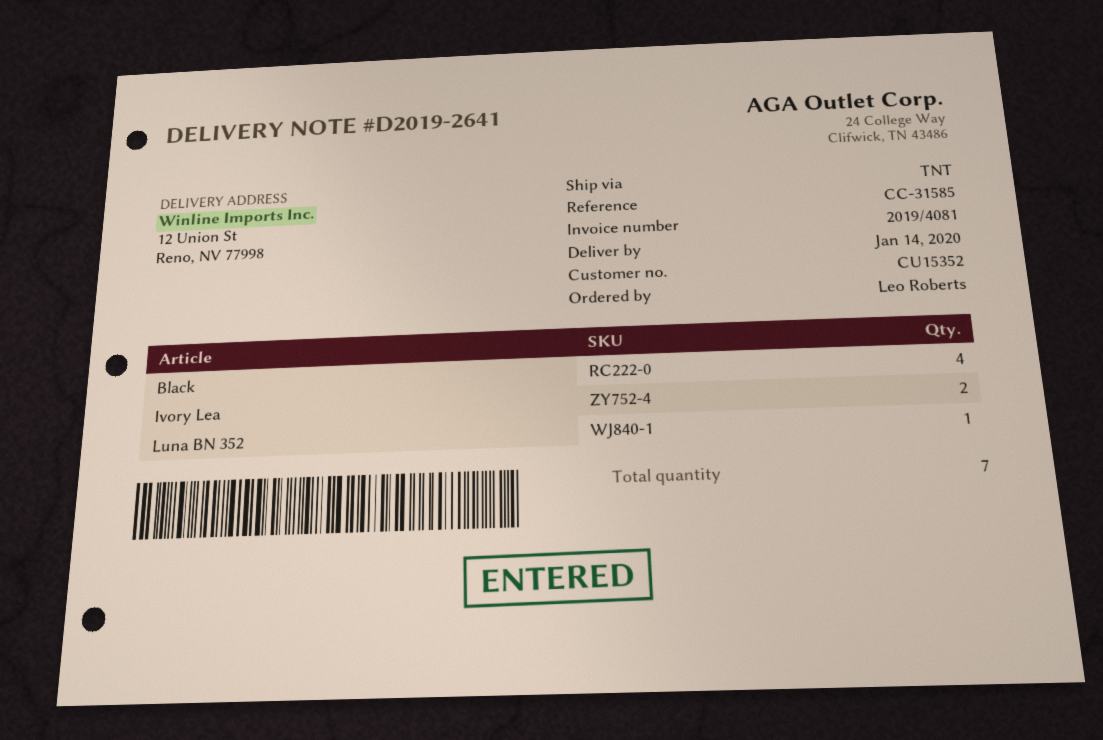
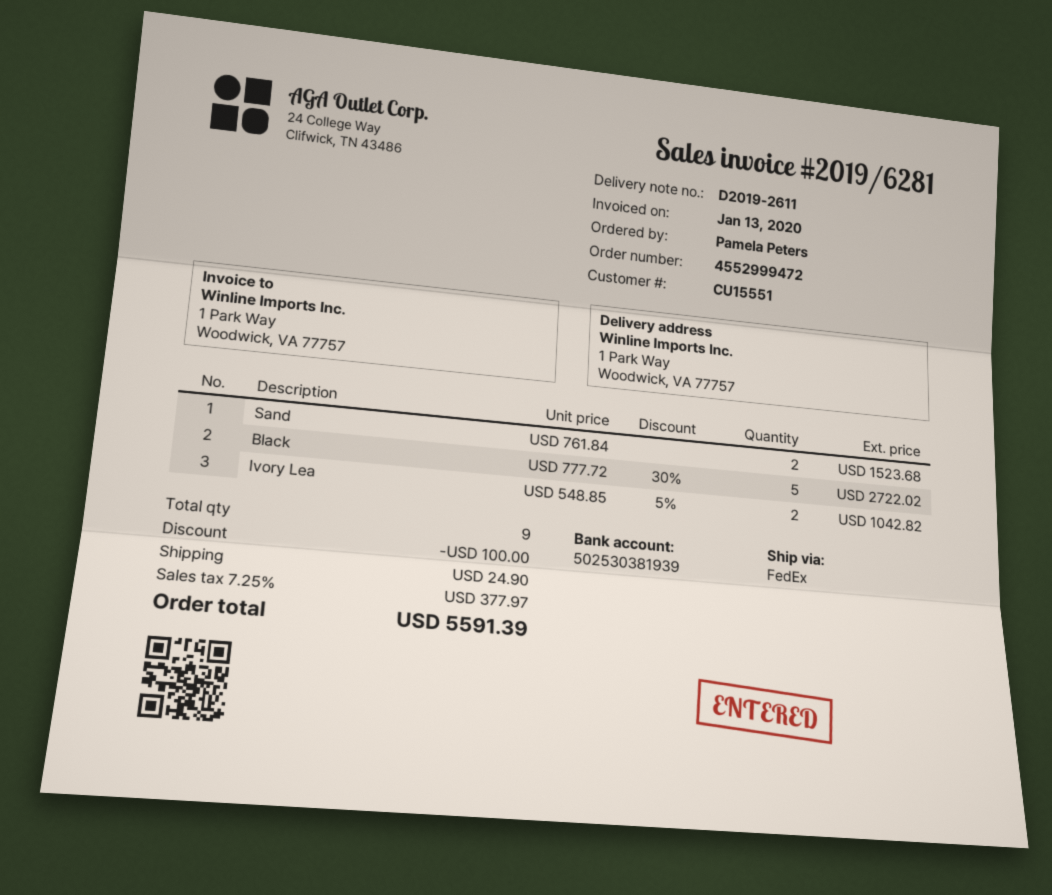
delivery note number: D2019-2641 -> D2019-2611
invoice number: 2019/4081 -> 2019/6281
customer number: CU15352 -> CU15551
ordered by: Leo Roberts -> Pamela Peters
shipping method: TNT -> FedEx
ship to: 12 Union St, Reno, NV 77998 -> 1 Park Way, Woodwick, VA 77757
Black: 4 -> 5
Luna BN 352: 1 -> none
Sand: none -> 2
total quantity: 7 -> 9

